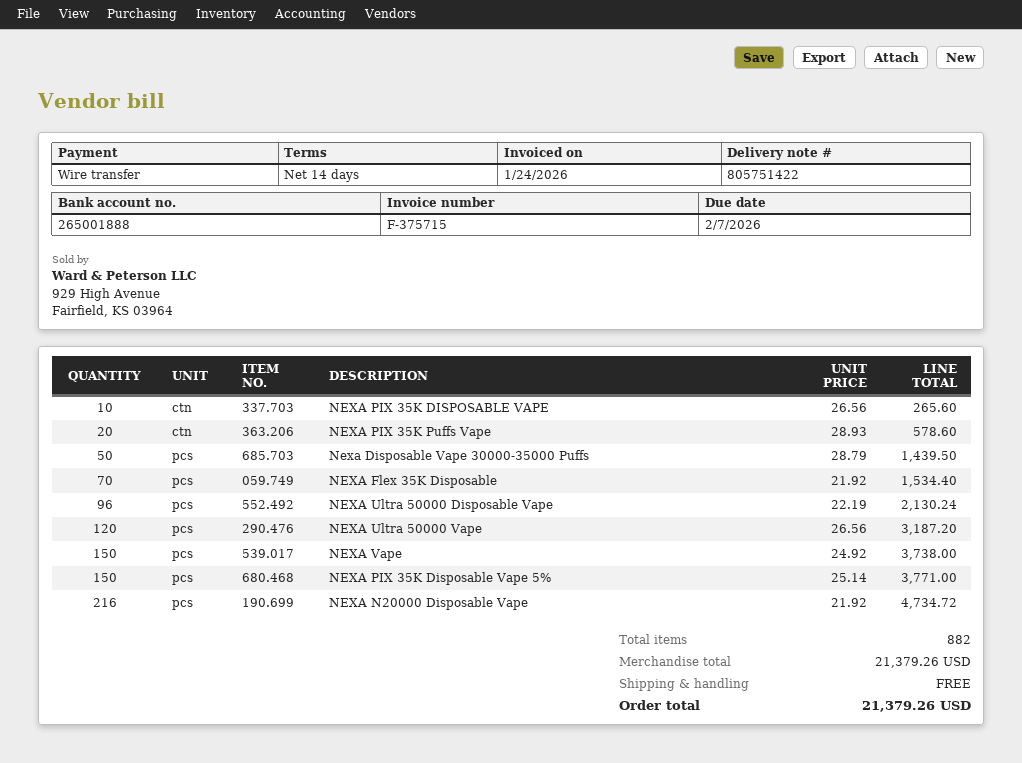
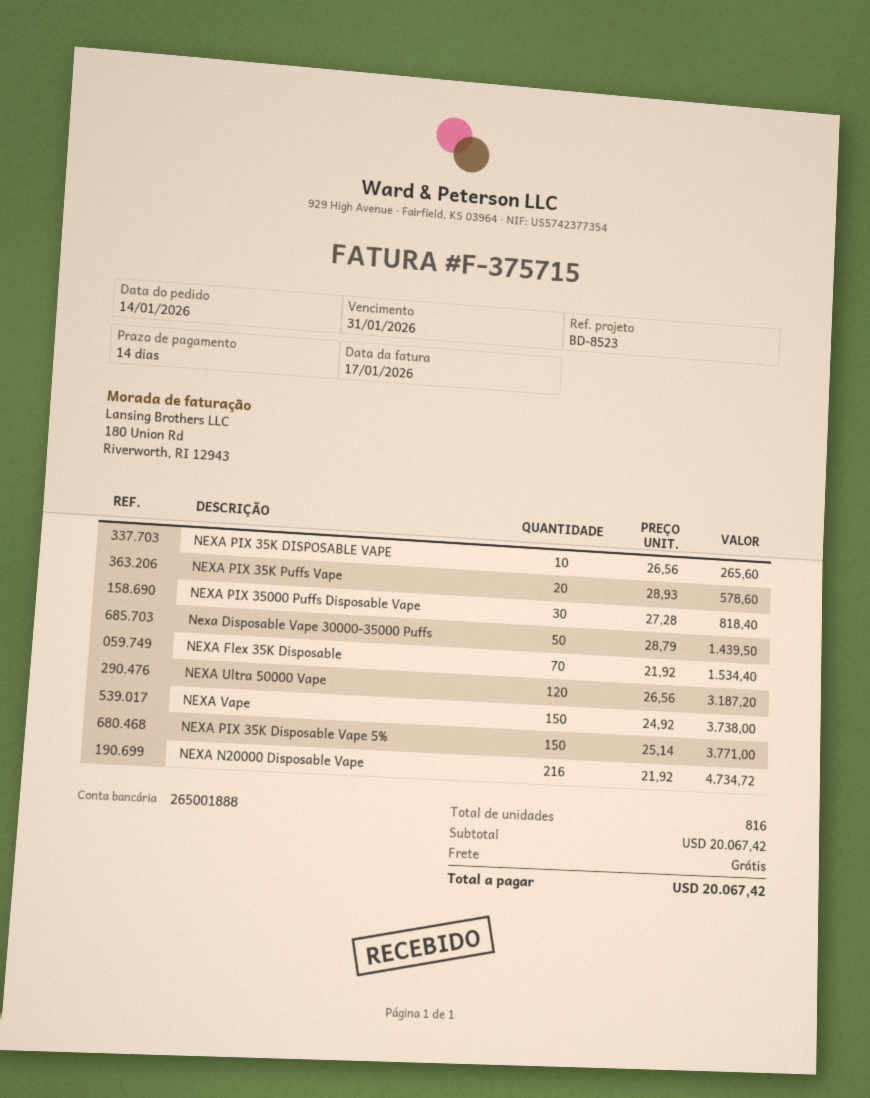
invoice date: 2026-01-24 -> 2026-01-17
due date: 2026-02-07 -> 2026-01-31
NEXA Ultra 50000 Disposable Vape: 96 x 22.19 = 2130.24 -> none
NEXA PIX 35000 Puffs Disposable Vape: none -> 30 x 27.28 = 818.40
total quantity: 882 -> 816
subtotal: 21379.26 -> 20067.42
total: 21379.26 -> 20067.42

